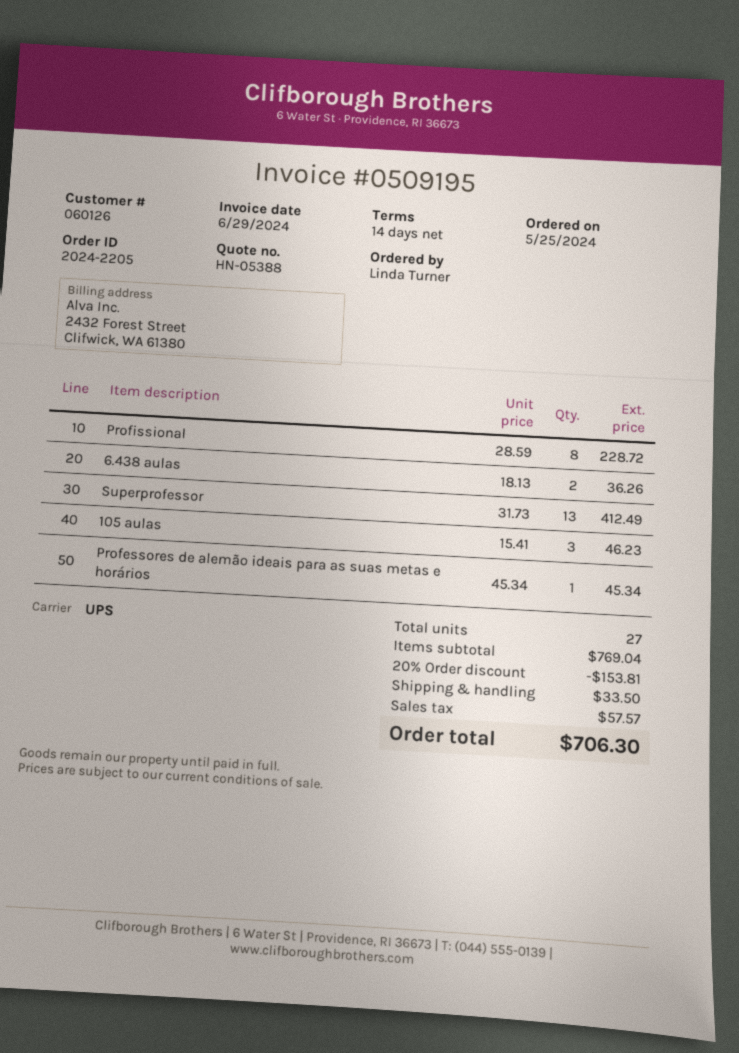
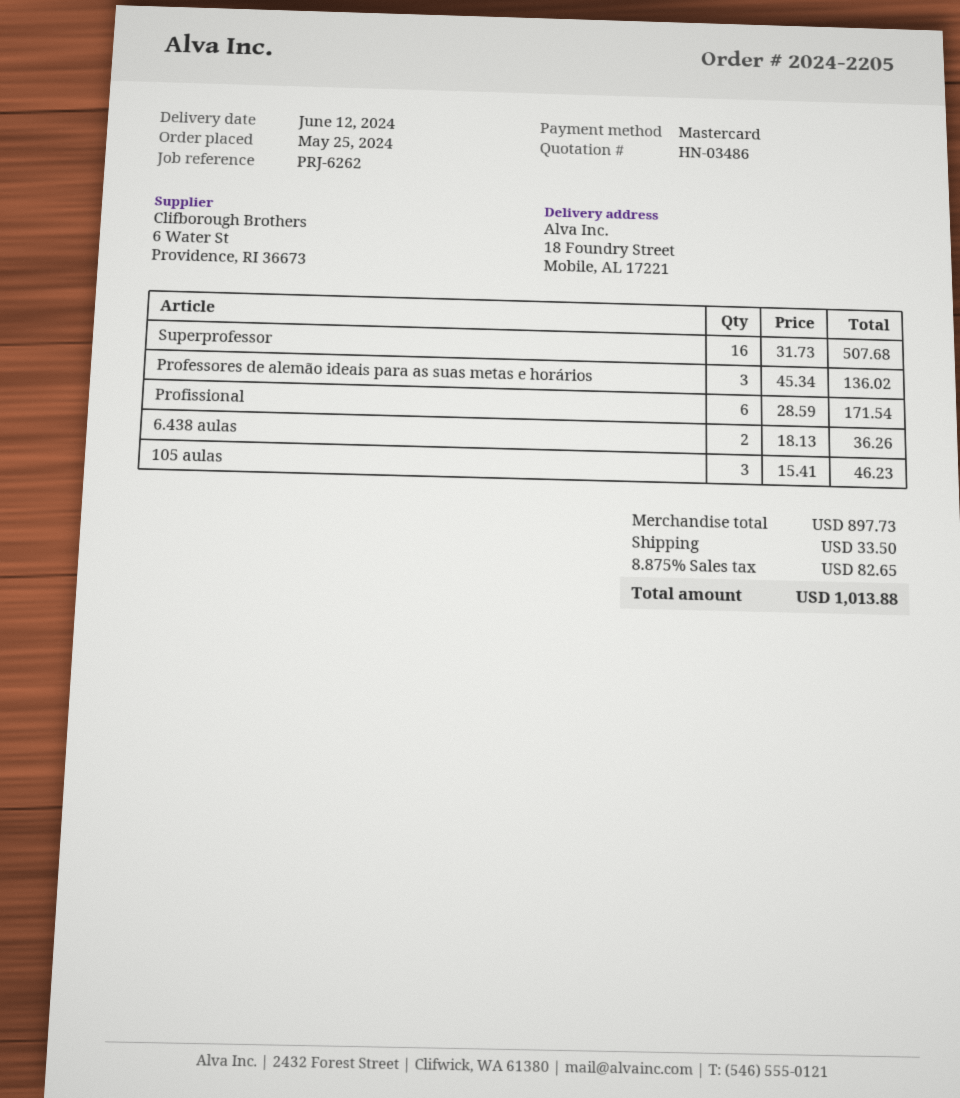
quote number: HN-05388 -> HN-03486
Profissional: 8 x 28.59 = 228.72 -> 6 x 28.59 = 171.54
Superprofessor: 13 x 31.73 = 412.49 -> 16 x 31.73 = 507.68
Professores de alemão ideais para as suas metas e horários: 1 x 45.34 = 45.34 -> 3 x 45.34 = 136.02
subtotal: 769.04 -> 897.73
discount: 20% = 153.81 -> none
tax: 57.57 -> 82.65
total: 706.30 -> 1013.88

